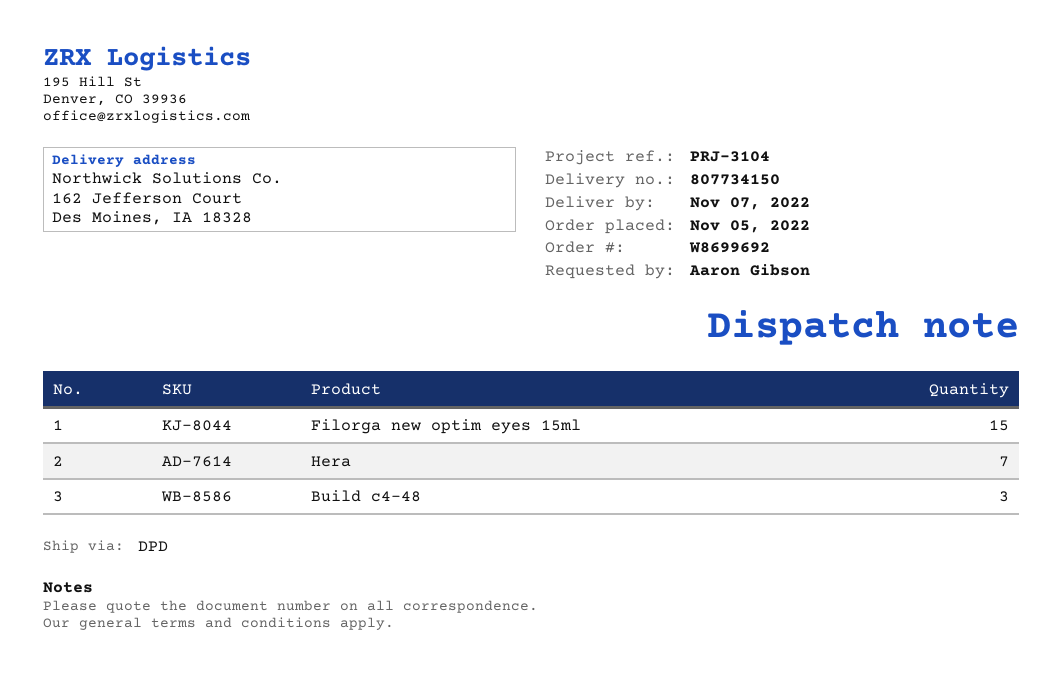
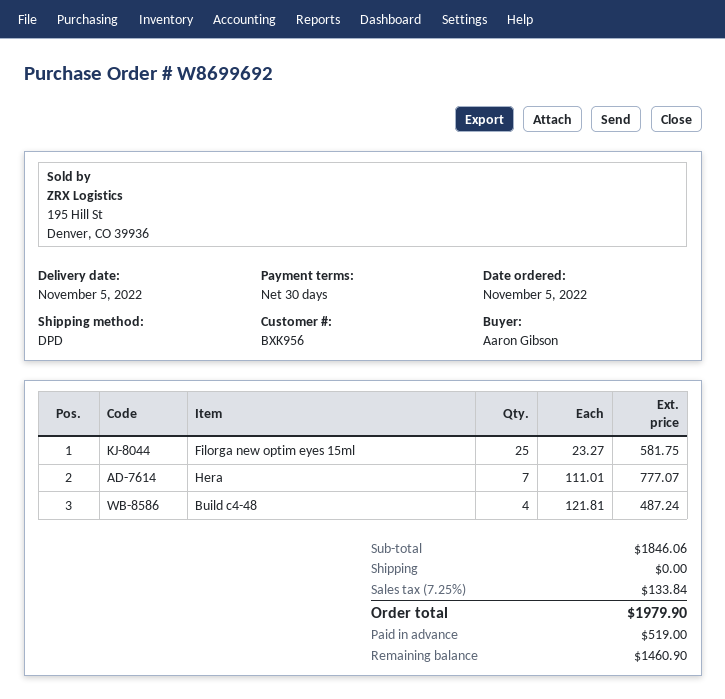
delivery date: 2022-11-07 -> 2022-11-05
Filorga new optim eyes 15ml: 15 -> 25
Build c4-48: 3 -> 4

